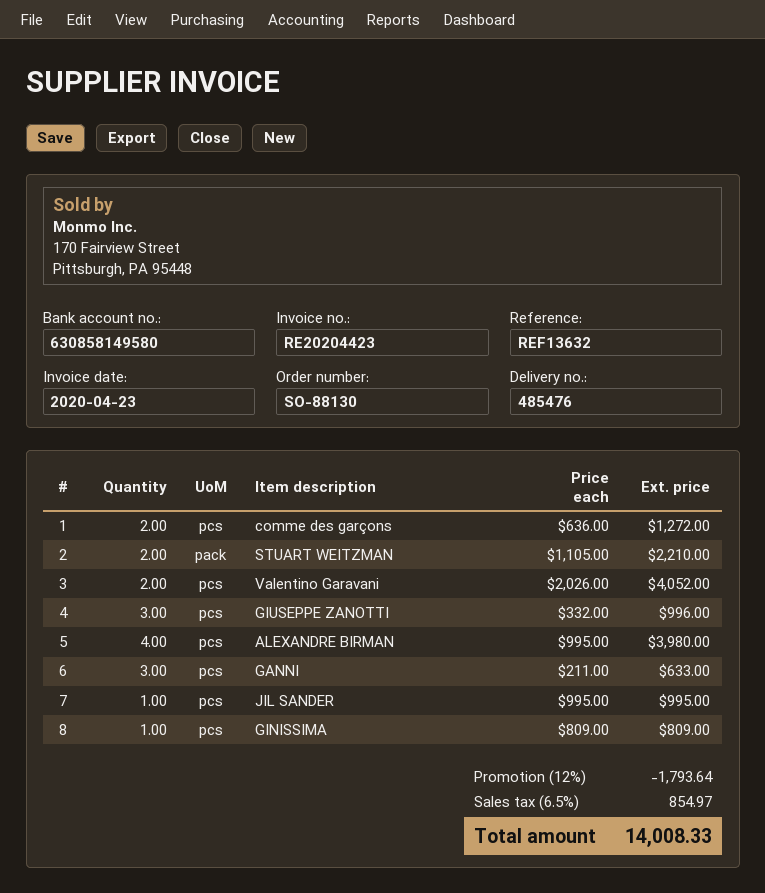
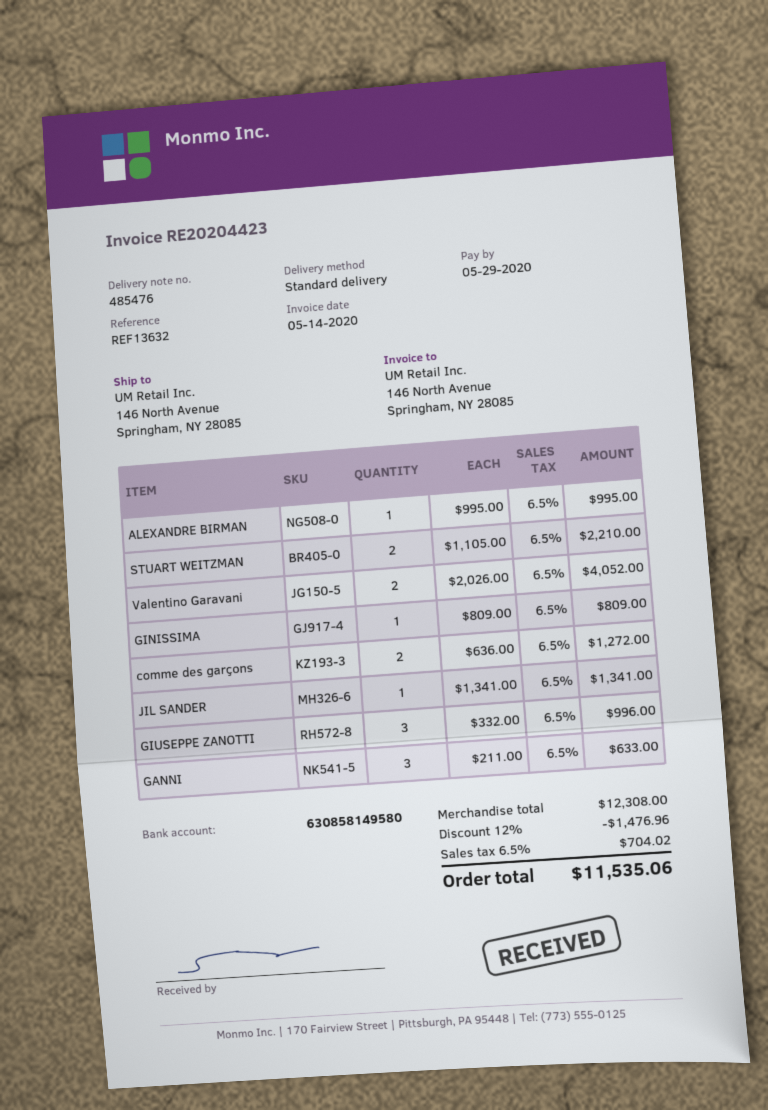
invoice date: 2020-04-23 -> 2020-05-14
ALEXANDRE BIRMAN: 4 x 995.00 = 3980.00 -> 1 x 995.00 = 995.00
JIL SANDER: 1 x 995.00 = 995.00 -> 1 x 1341.00 = 1341.00
discount: 12% = 1793.64 -> 12% = 1476.96
tax: 6.5% = 854.97 -> 6.5% = 704.02
total: 14008.33 -> 11535.06

